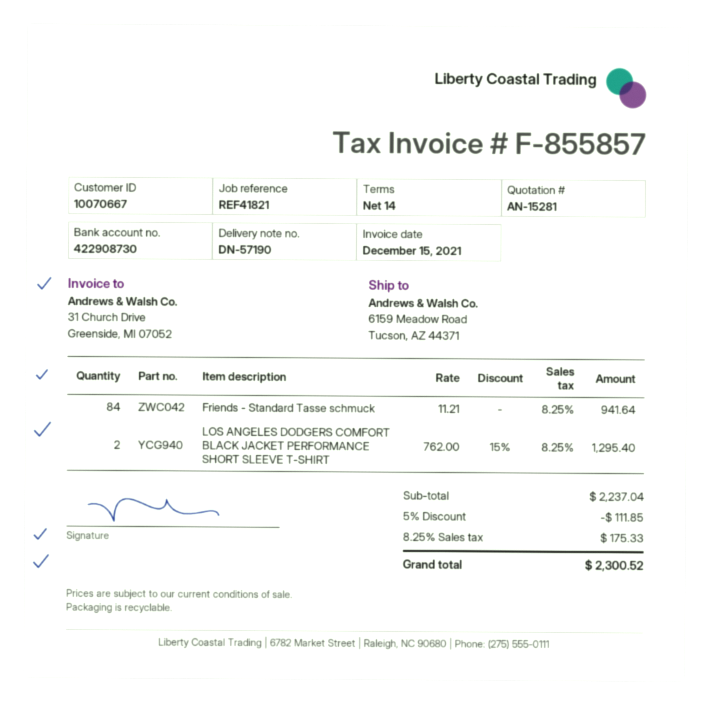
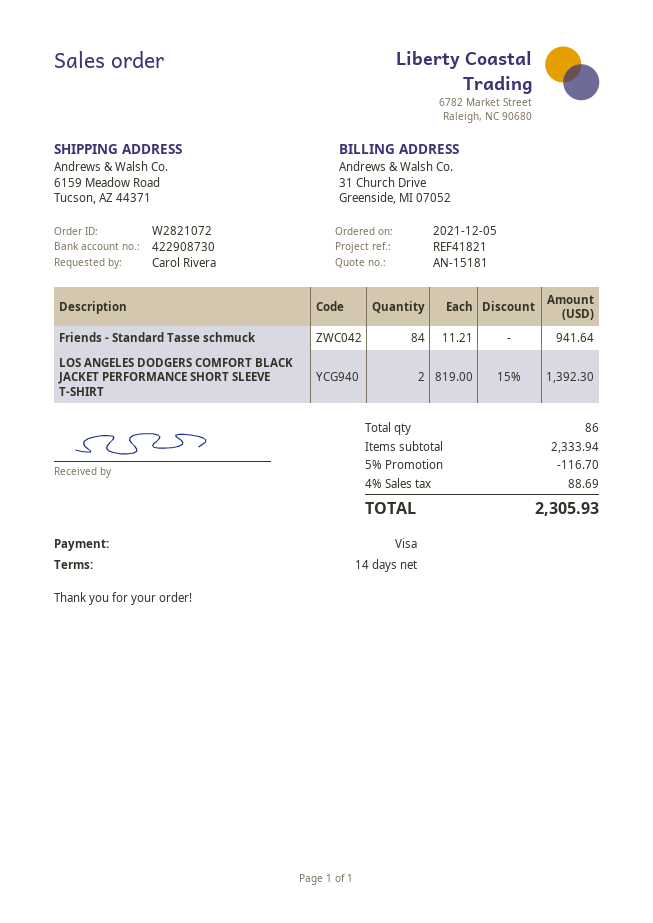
quote number: AN-15281 -> AN-15181
LOS ANGELES DODGERS COMFORT BLACK JACKET PERFORMANCE SHORT SLEEVE T-SHIRT: 2 x 762.00 - 15% = 1295.40 -> 2 x 819.00 - 15% = 1392.30
subtotal: 2237.04 -> 2333.94
discount: 5% = 111.85 -> 5% = 116.70
tax: 8.25% = 175.33 -> 4% = 88.69
total: 2300.52 -> 2305.93

